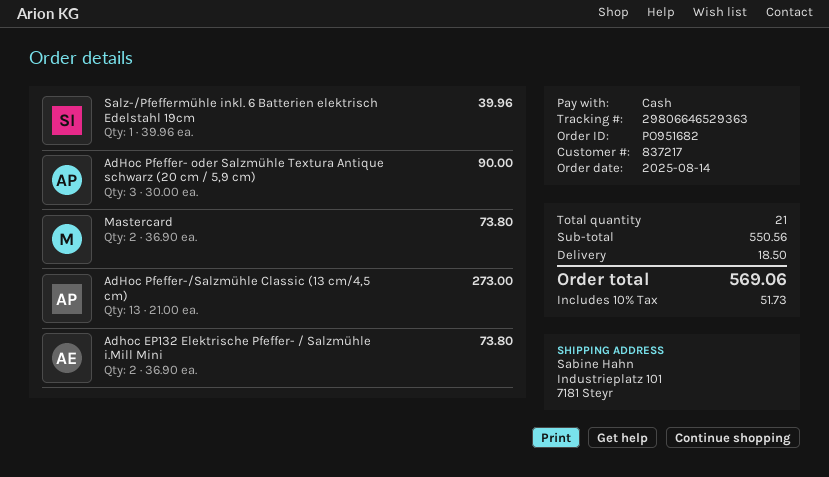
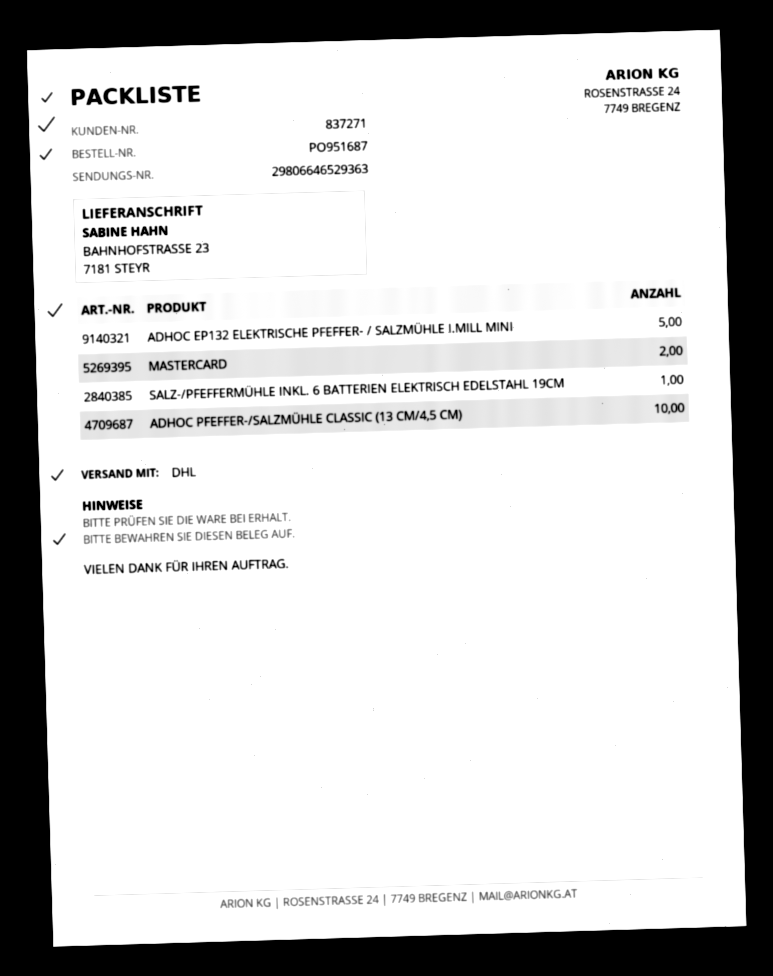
order number: PO951682 -> PO951687
customer number: 837217 -> 837271
ship to: Industrieplatz 101, 7181 Steyr -> BAHNHOFSTRASSE 23, 7181 STEYR
AdHoc Pfeffer- oder Salzmühle Textura Antique schwarz (20 cm / 5,9 cm): 3 -> none
AdHoc Pfeffer-/Salzmühle Classic (13 cm/4,5 cm): 13 -> 10
Adhoc EP132 Elektrische Pfeffer- / Salzmühle i.Mill Mini: 2 -> 5

